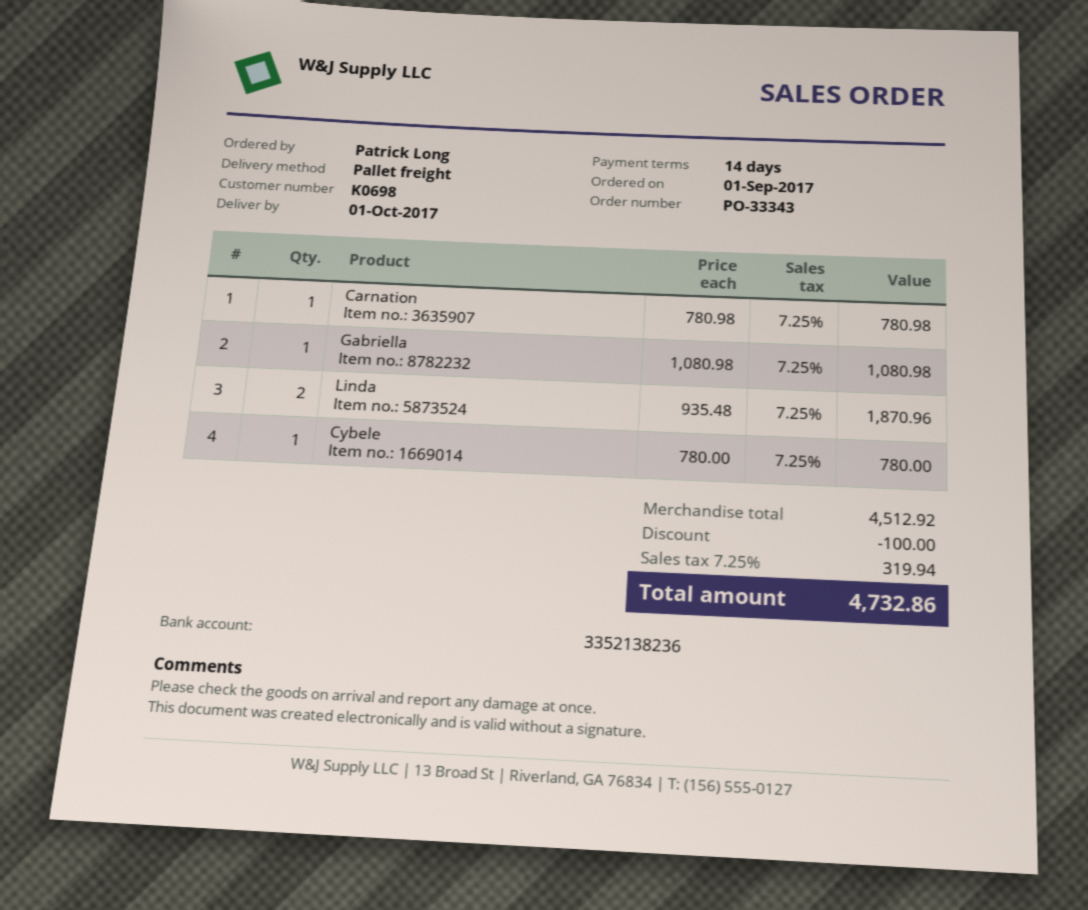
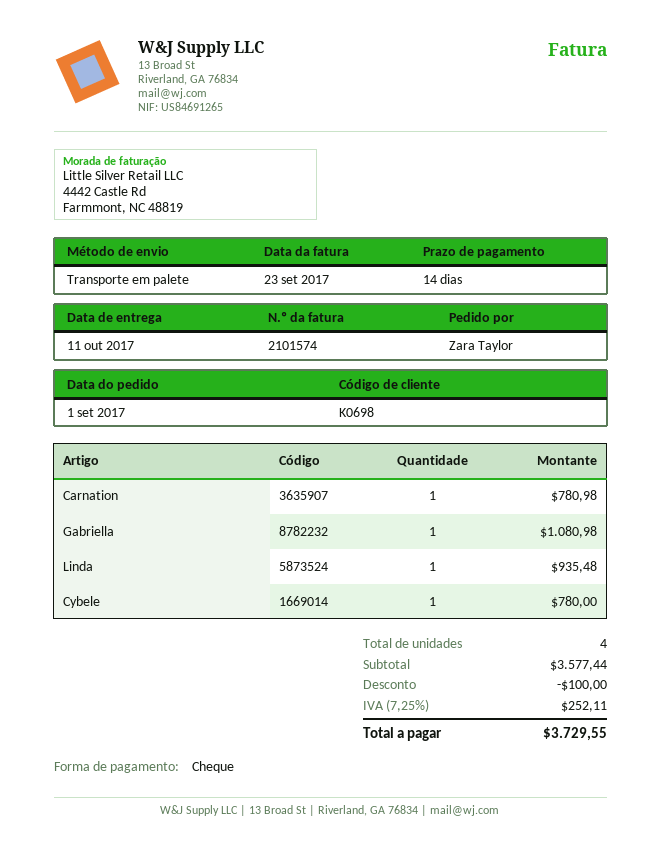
delivery date: 2017-10-01 -> 2017-10-11
ordered by: Patrick Long -> Zara Taylor
Linda: 2 for 1870.96 -> 1 for 935.48
subtotal: 4512.92 -> 3577.44
tax: 7.25% = 319.94 -> 7.25% = 252.11
total: 4732.86 -> 3729.55

